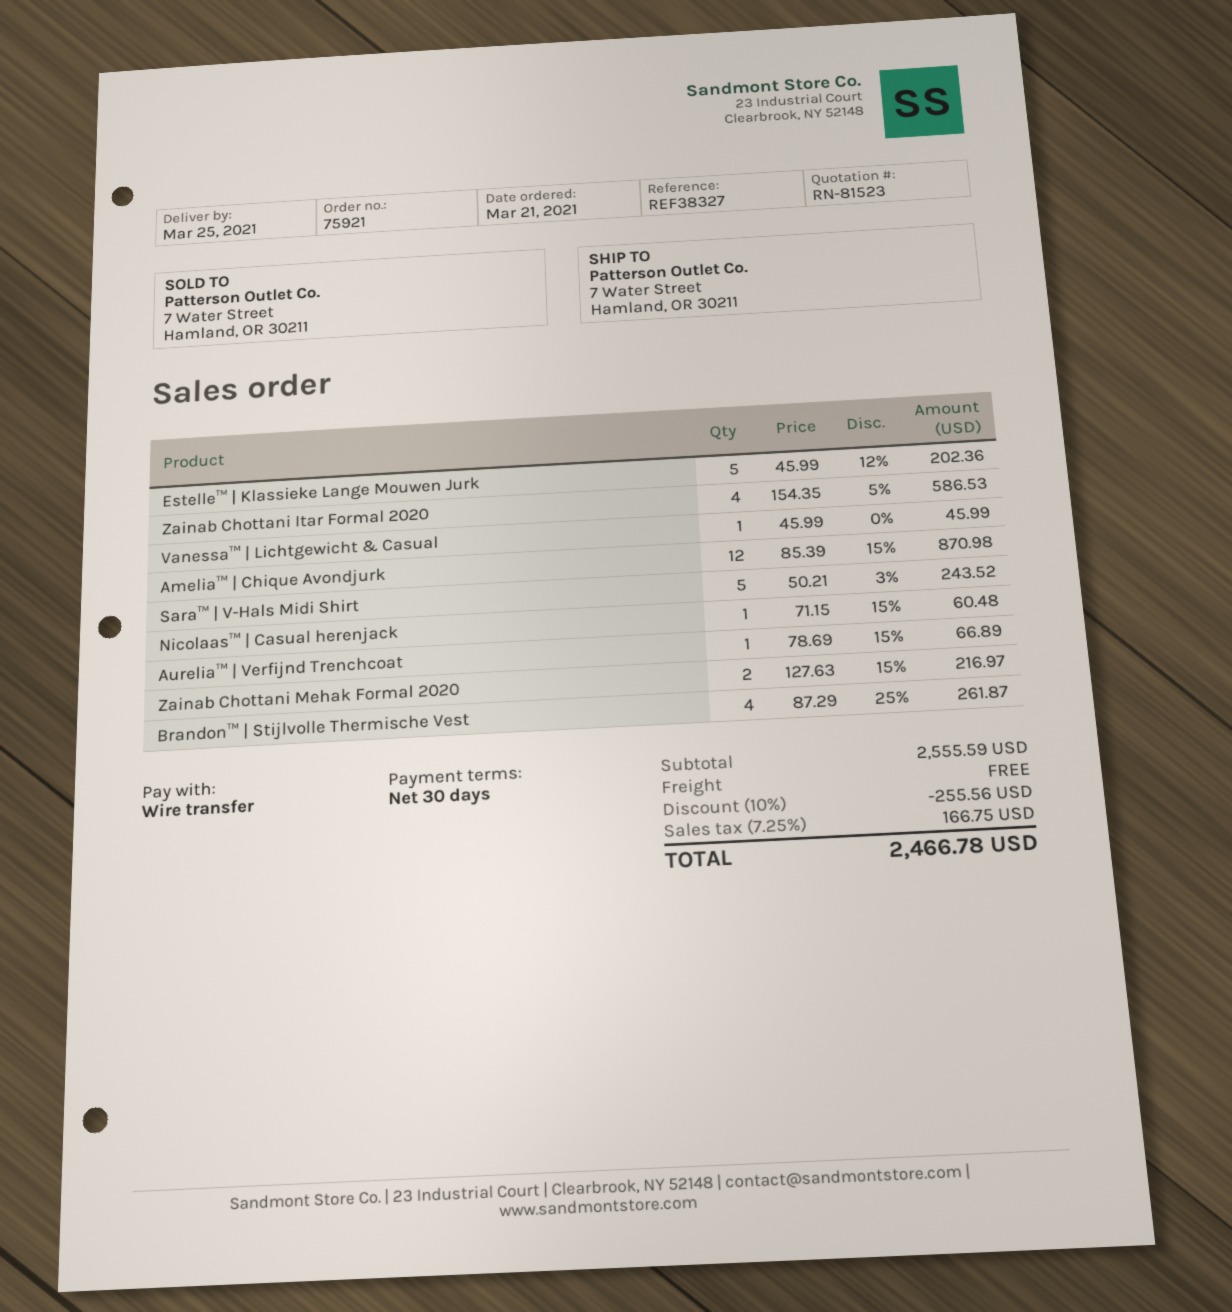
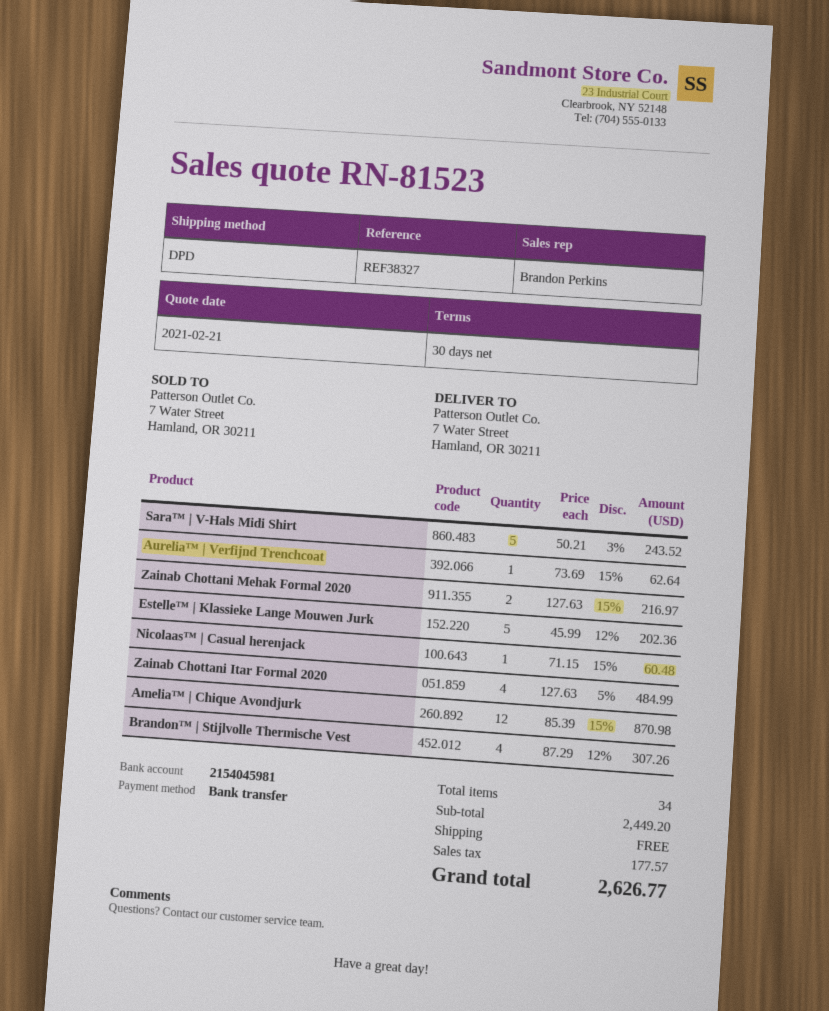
Zainab Chottani Itar Formal 2020: 4 x 154.35 - 5% = 586.53 -> 4 x 127.63 - 5% = 484.99
Vanessa™ | Lichtgewicht & Casual: 1 x 45.99 = 45.99 -> none
Aurelia™ | Verfijnd Trenchcoat: 1 x 78.69 - 15% = 66.89 -> 1 x 73.69 - 15% = 62.64
Brandon™ | Stijlvolle Thermische Vest: 4 x 87.29 - 25% = 261.87 -> 4 x 87.29 - 12% = 307.26
subtotal: 2555.59 -> 2449.20
discount: 10% = 255.56 -> none
tax: 166.75 -> 177.57
total: 2466.78 -> 2626.77

